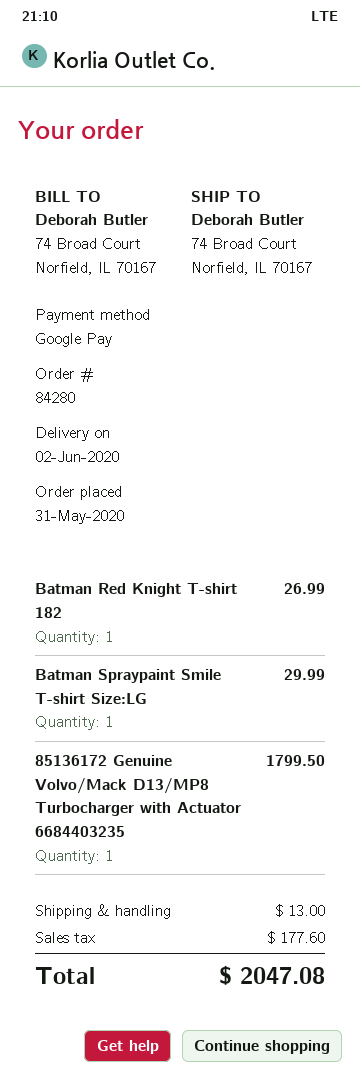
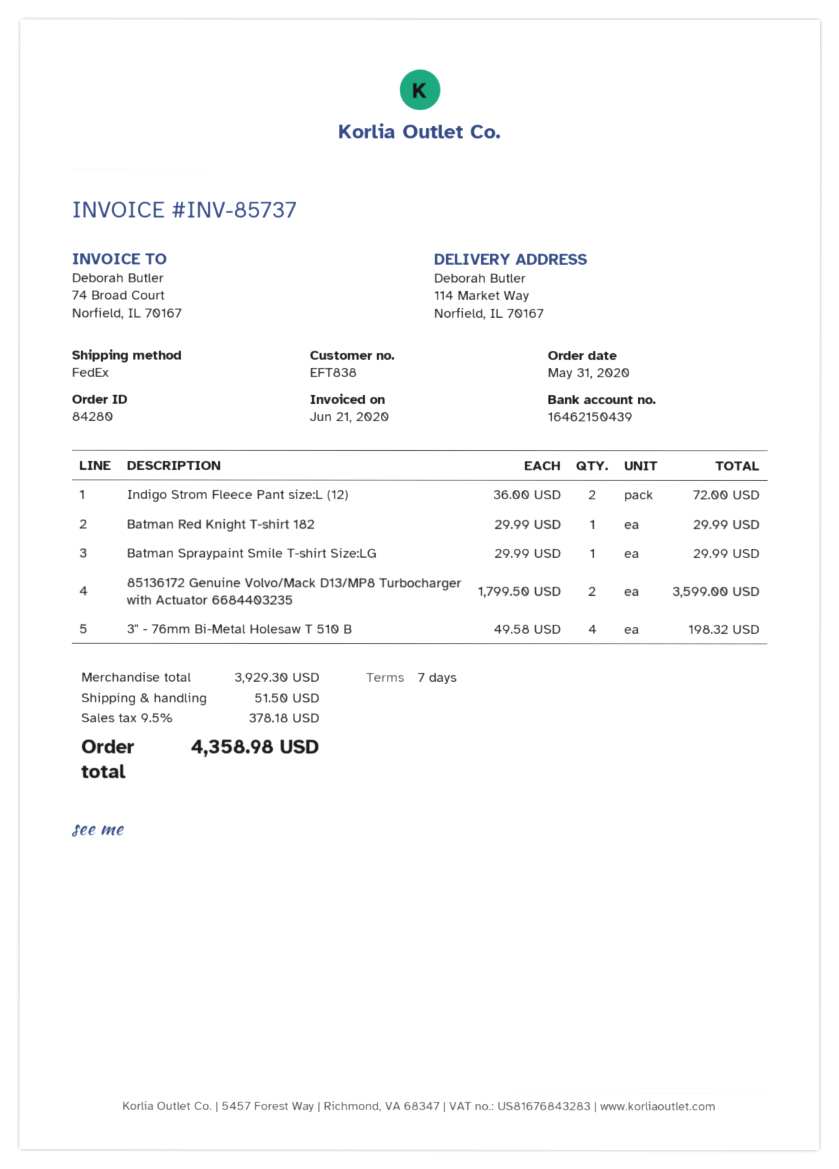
ship to: 74 Broad Court, Norfield, IL 70167 -> 114 Market Way, Norfield, IL 70167
Batman Red Knight T-shirt 182: 1 for 26.99 -> 1 for 29.99
85136172 Genuine Volvo/Mack D13/MP8 Turbocharger with Actuator 6684403235: 1 for 1799.50 -> 2 for 3599.00
Indigo Strom Fleece Pant size:L (12): none -> 2 for 72.00
3" - 76mm Bi-Metal Holesaw T 510 B: none -> 4 for 198.32
shipping: 13.00 -> 51.50
tax: 177.60 -> 378.18
total: 2047.08 -> 4358.98

